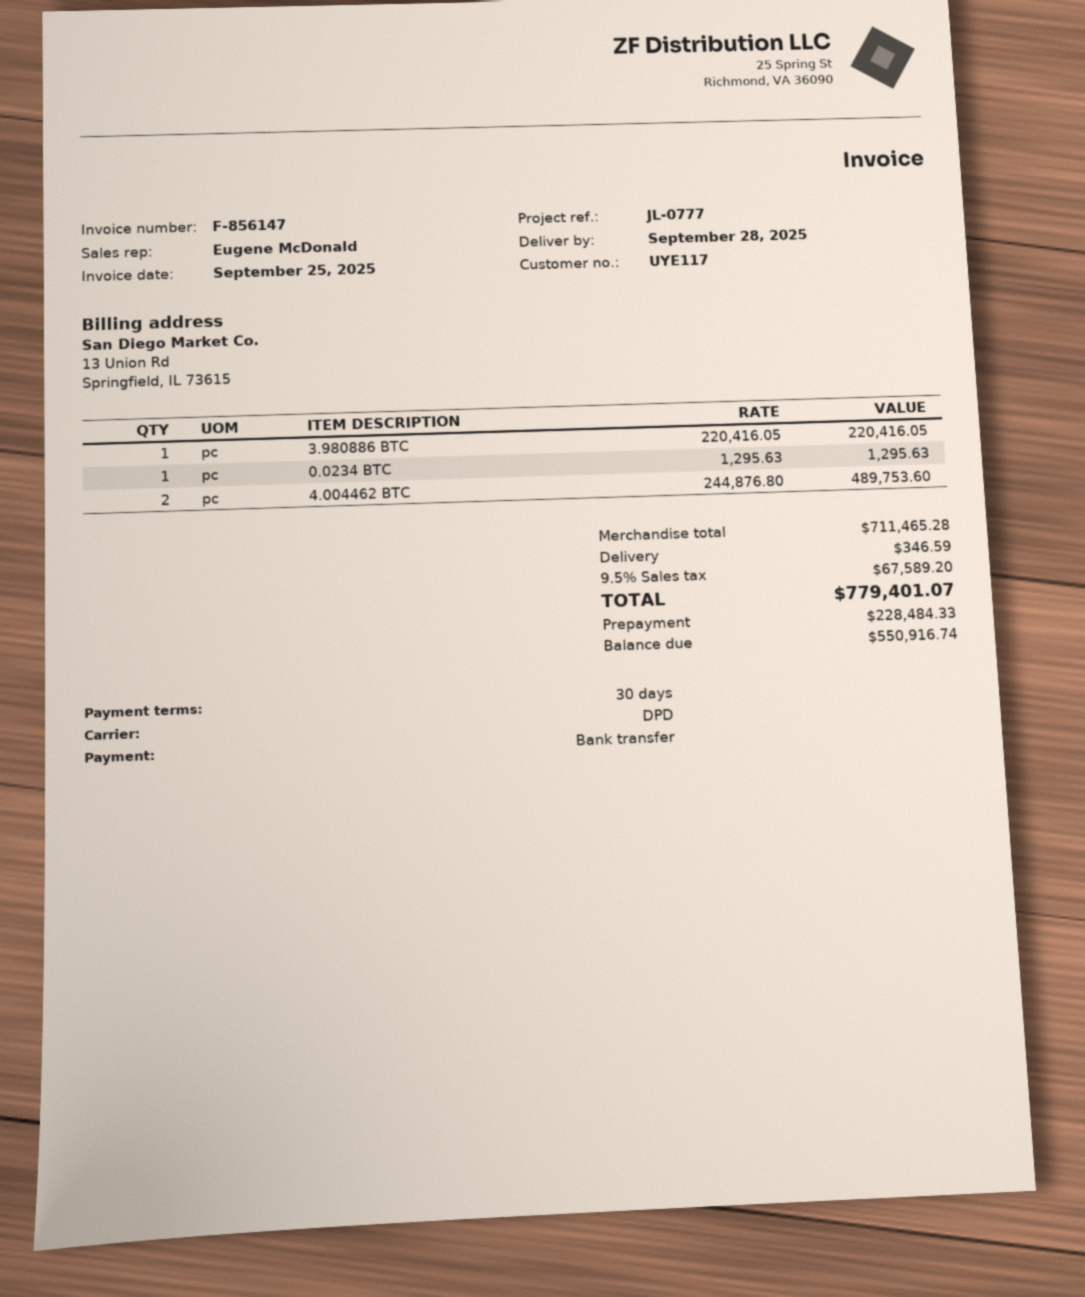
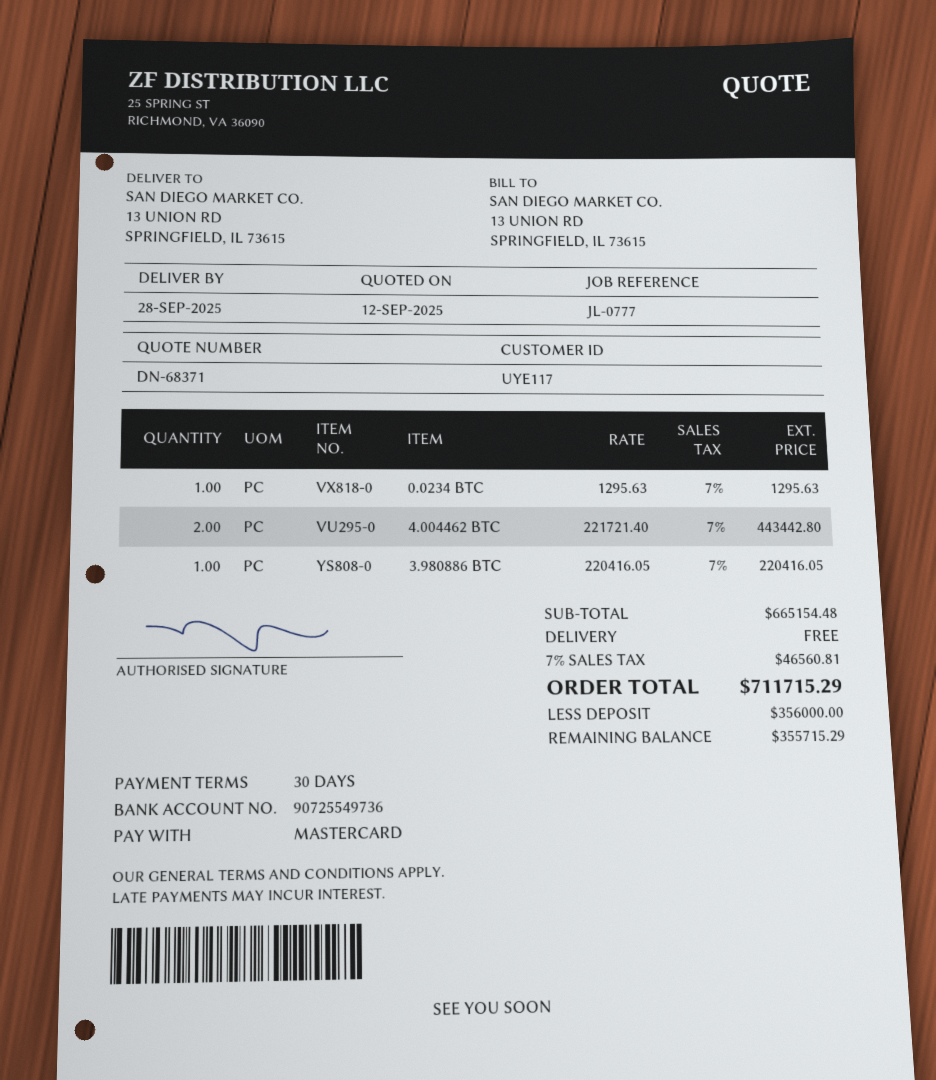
payment method: bank transfer -> Mastercard
4.004462 BTC: 2 x 244876.80 = 489753.60 -> 2 x 221721.40 = 443442.80
subtotal: 711465.28 -> 665154.48
shipping: 346.59 -> 0.00
tax: 9.5% = 67589.20 -> 7% = 46560.81
total: 779401.07 -> 711715.29
deposit: 228484.33 -> 356000.00
balance: 550916.74 -> 355715.29

